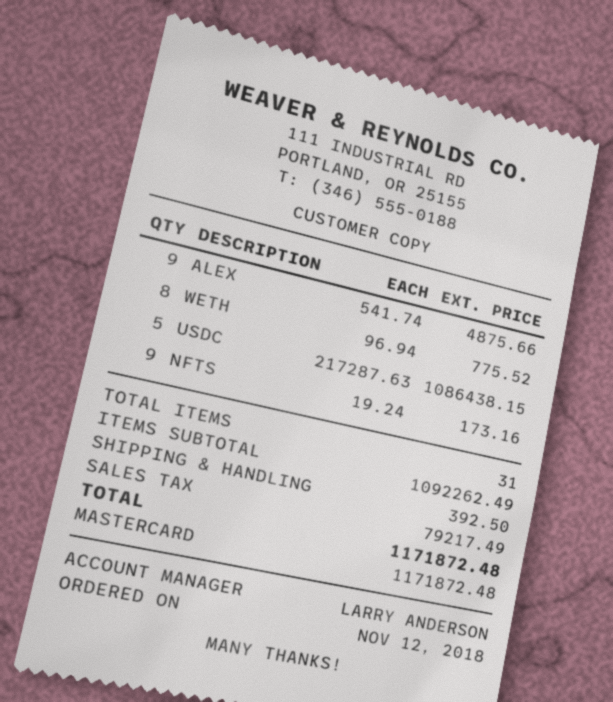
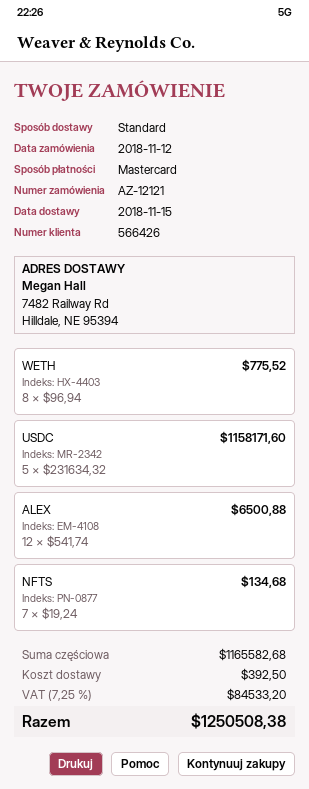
ALEX: 9 x 541.74 = 4875.66 -> 12 x 541.74 = 6500.88
USDC: 5 x 217287.63 = 1086438.15 -> 5 x 231634.32 = 1158171.60
NFTS: 9 x 19.24 = 173.16 -> 7 x 19.24 = 134.68
subtotal: 1092262.49 -> 1165582.68
tax: 79217.49 -> 84533.20
total: 1171872.48 -> 1250508.38

